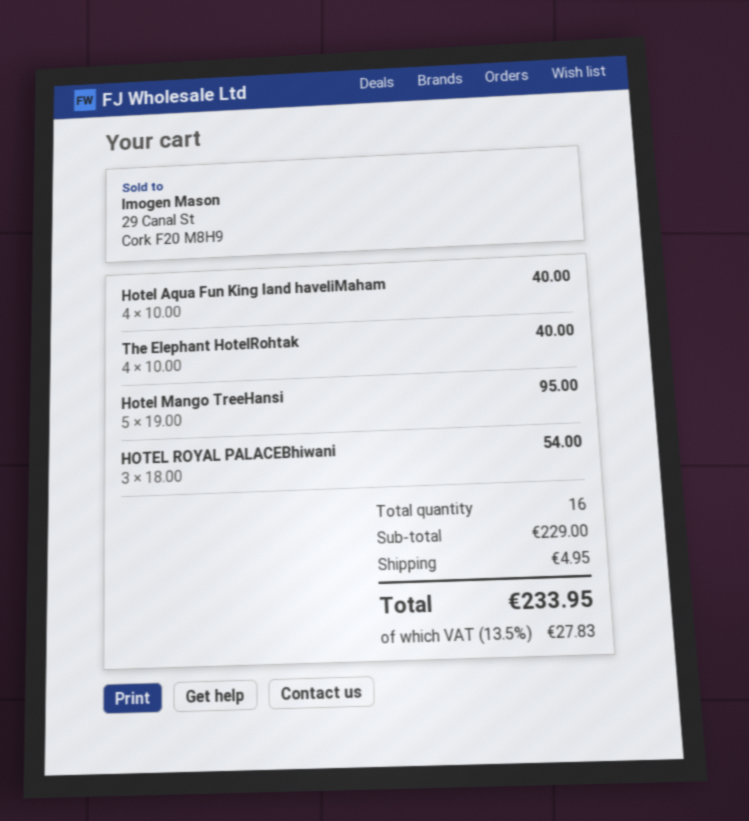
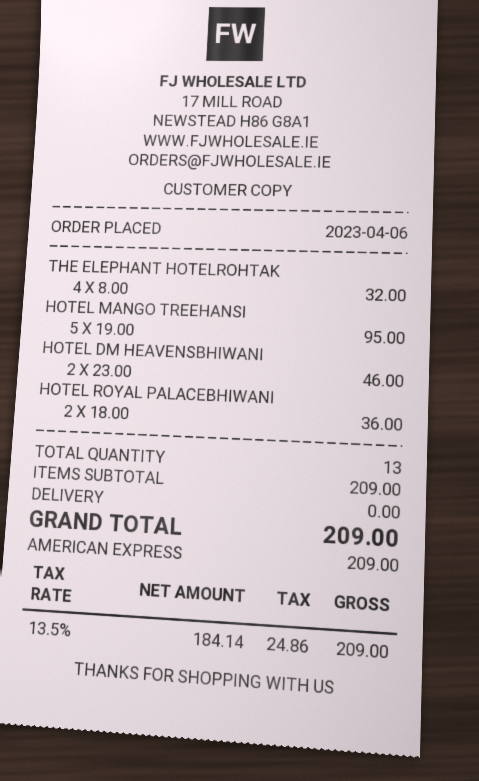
Hotel Aqua Fun King land haveliMaham: 4 x 10.00 = 40.00 -> none
The Elephant HotelRohtak: 4 x 10.00 = 40.00 -> 4 x 8.00 = 32.00
HOTEL ROYAL PALACEBhiwani: 3 x 18.00 = 54.00 -> 2 x 18.00 = 36.00
HOTEL DM HEAVENSBHIWANI: none -> 2 x 23.00 = 46.00
total quantity: 16 -> 13
subtotal: 229.00 -> 209.00
shipping: 4.95 -> 0.00
tax: 13.5% = 27.83 -> 13.5% = 24.86
total: 233.95 -> 209.00

